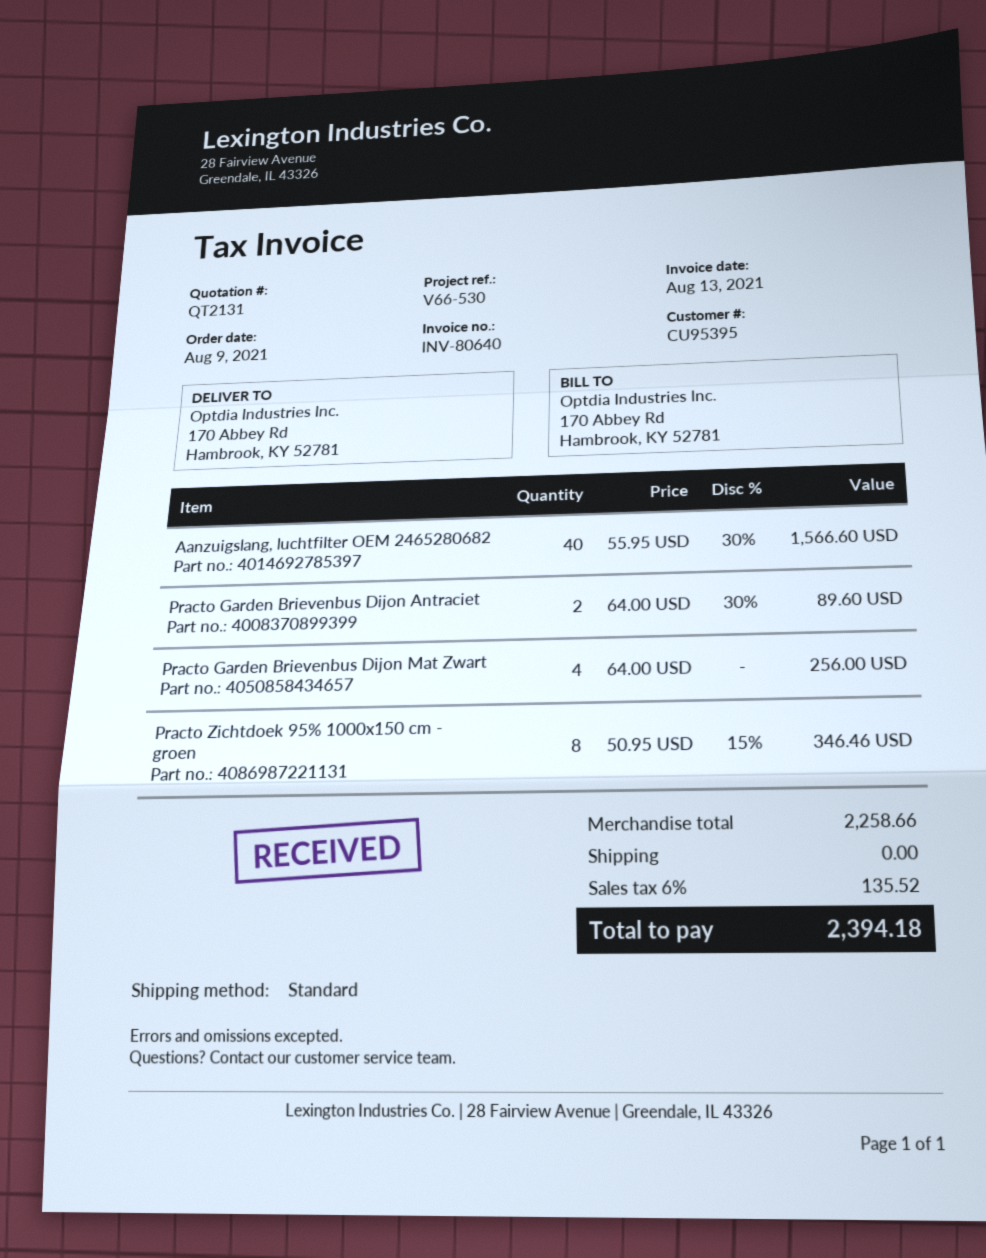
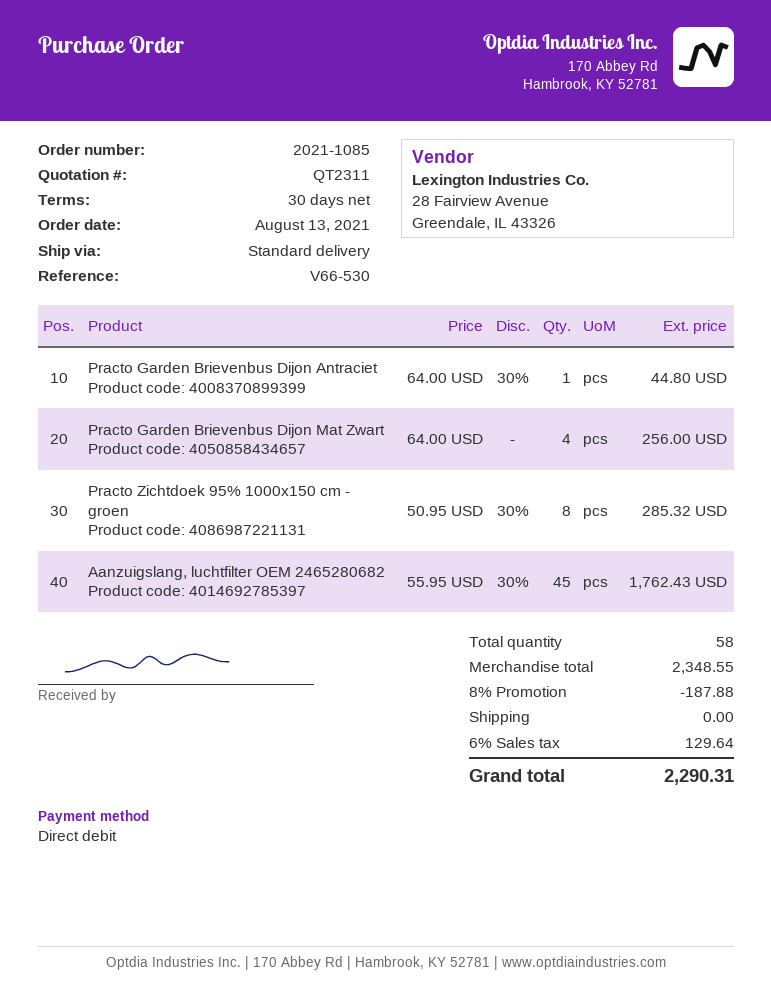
quote number: QT2131 -> QT2311
order date: 2021-08-09 -> 2021-08-13
Aanzuigslang, luchtfilter OEM 2465280682: 40 x 55.95 - 30% = 1566.60 -> 45 x 55.95 - 30% = 1762.43
Practo Garden Brievenbus Dijon Antraciet: 2 x 64.00 - 30% = 89.60 -> 1 x 64.00 - 30% = 44.80
Practo Zichtdoek 95% 1000x150 cm - groen: 8 x 50.95 - 15% = 346.46 -> 8 x 50.95 - 30% = 285.32
subtotal: 2258.66 -> 2348.55
discount: none -> 8% = 187.88
tax: 6% = 135.52 -> 6% = 129.64
total: 2394.18 -> 2290.31

